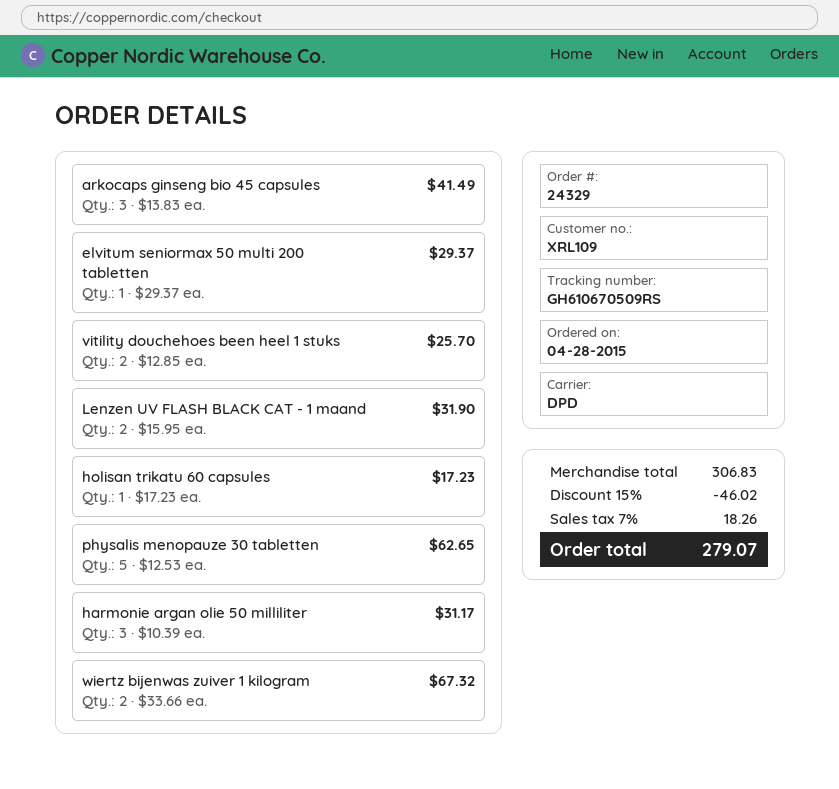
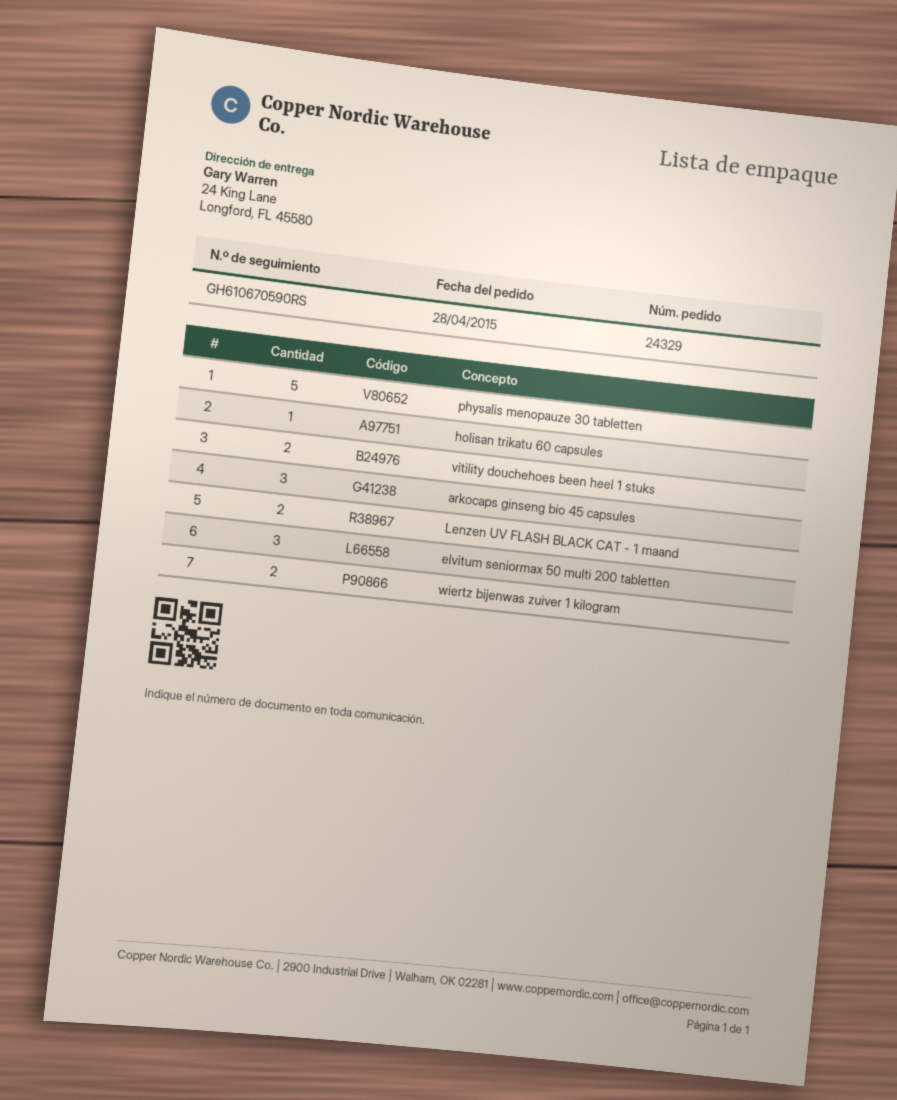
tracking number: GH610670509RS -> GH610670590RS
elvitum seniormax 50 multi 200 tabletten: 1 -> 3
harmonie argan olie 50 milliliter: 3 -> none

